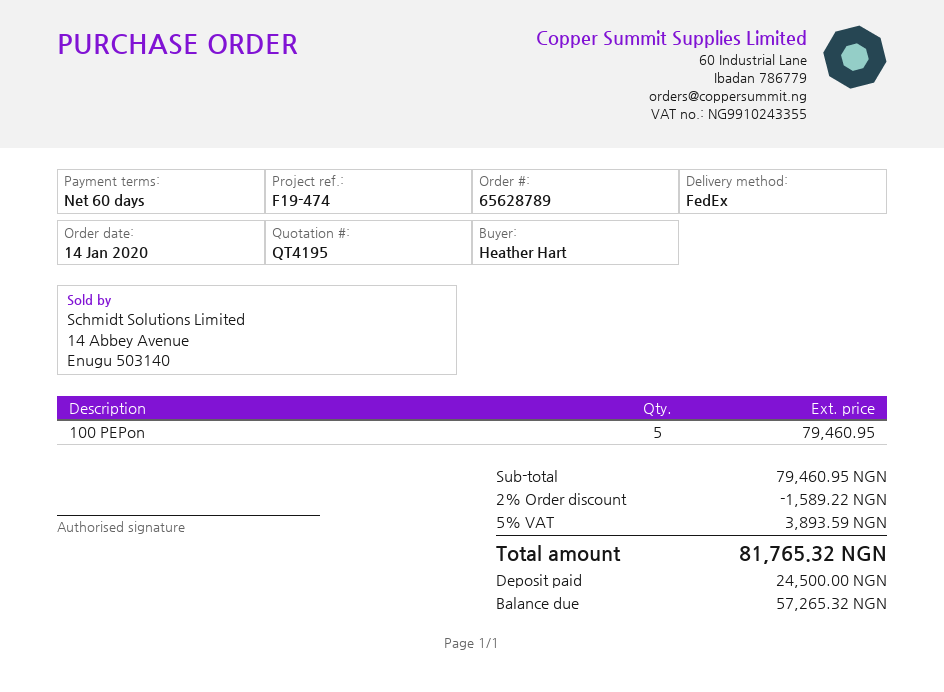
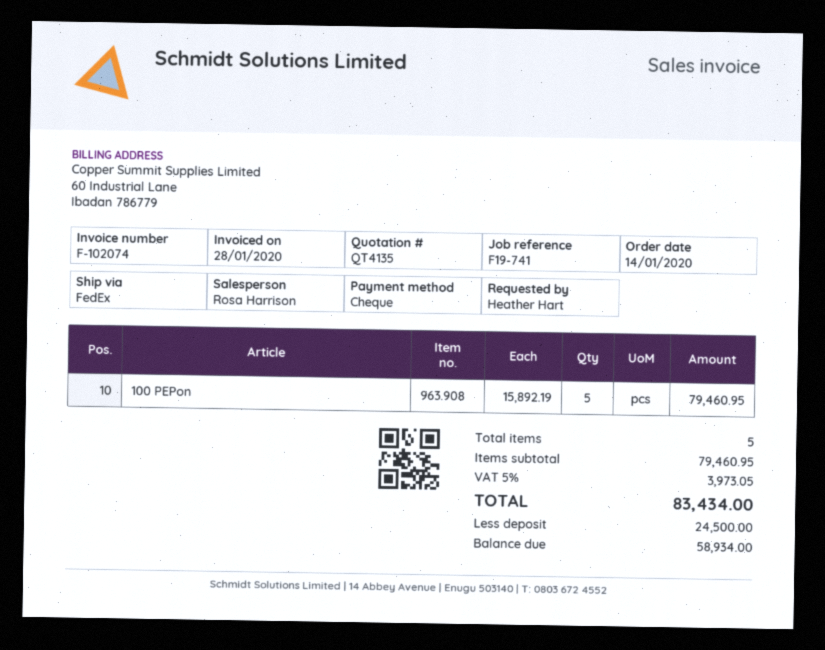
quote number: QT4195 -> QT4135
reference: F19-474 -> F19-741
discount: 2% = 1589.22 -> none
tax: 5% = 3893.59 -> 5% = 3973.05
total: 81765.32 -> 83434.00
balance: 57265.32 -> 58934.00

